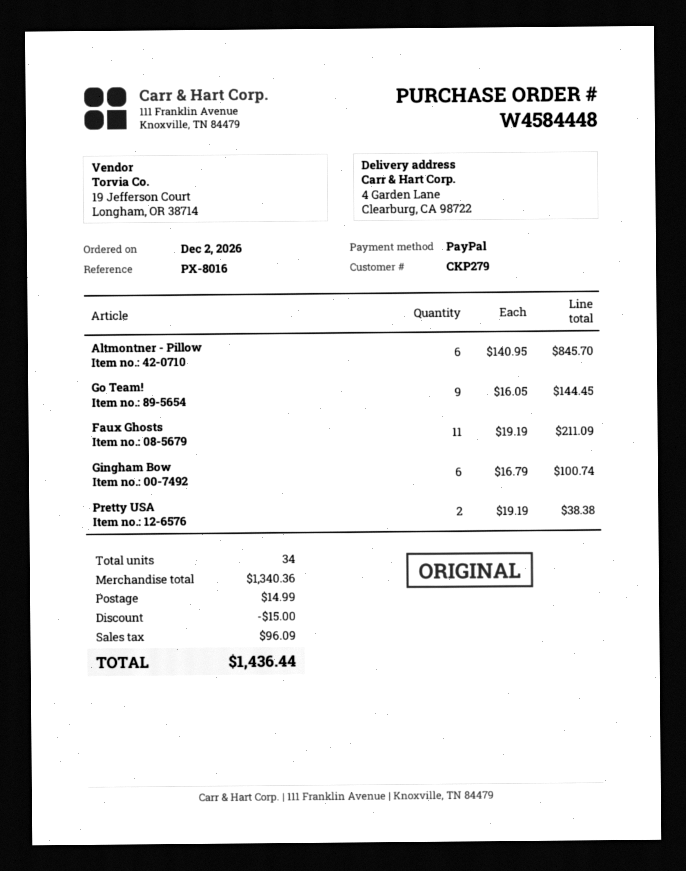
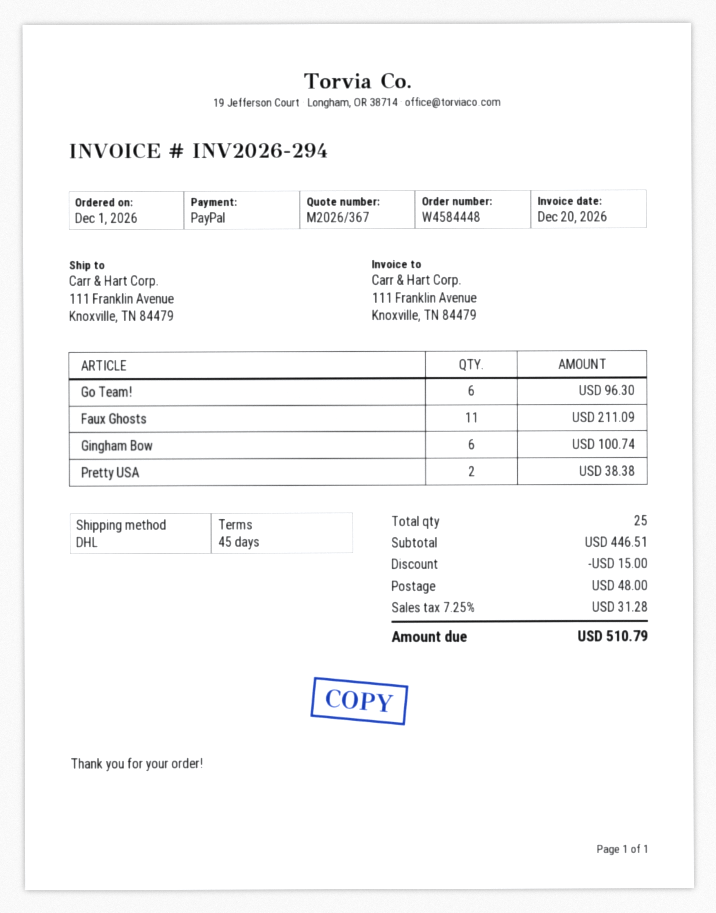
order date: 2026-12-02 -> 2026-12-01
ship to: 4 Garden Lane, Clearburg, CA 98722 -> 111 Franklin Avenue, Knoxville, TN 84479
Altmontner - Pillow: 6 for 845.70 -> none
Go Team!: 9 for 144.45 -> 6 for 96.30
total quantity: 34 -> 25
subtotal: 1340.36 -> 446.51
shipping: 14.99 -> 48.00
tax: 96.09 -> 31.28
total: 1436.44 -> 510.79

